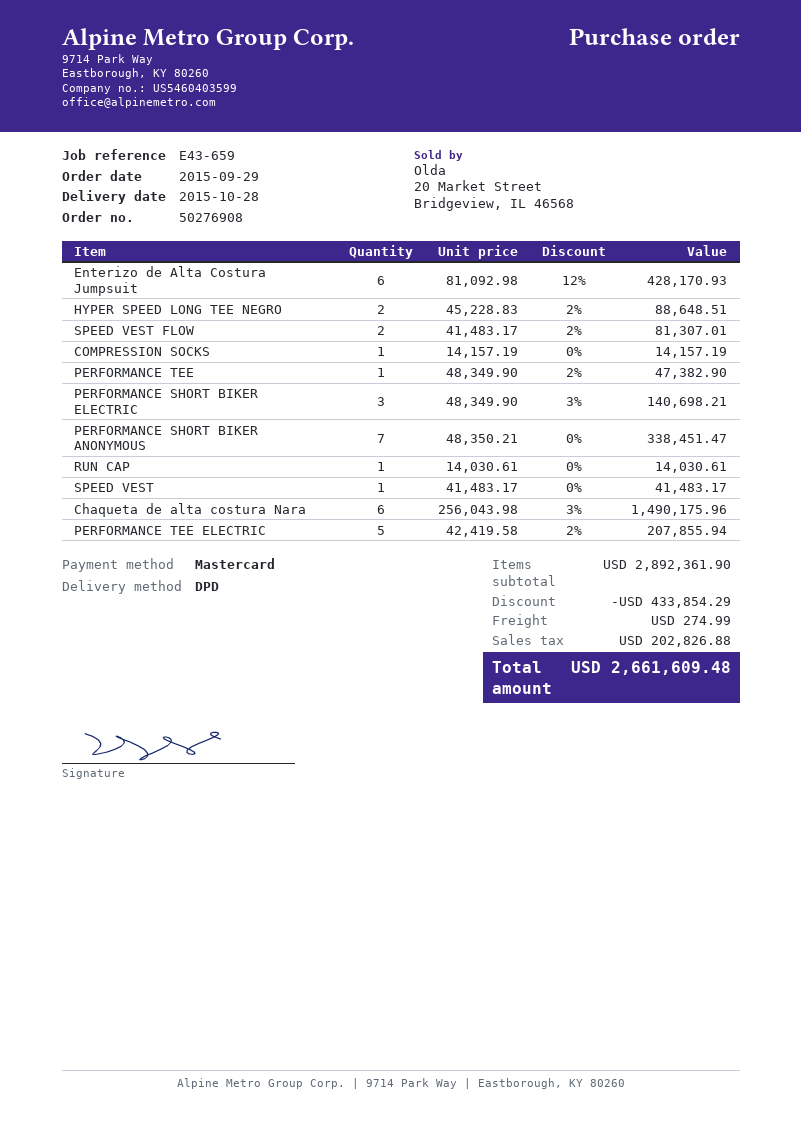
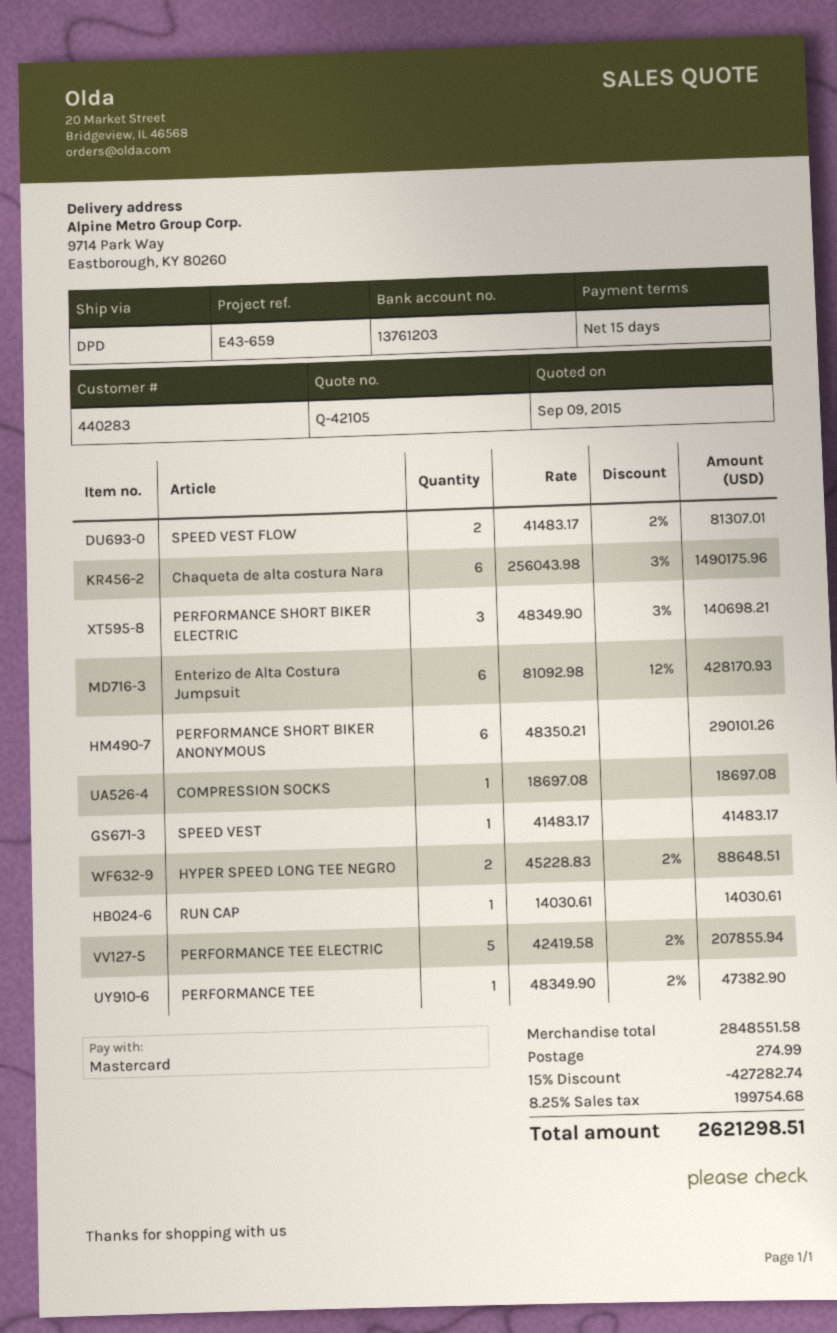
COMPRESSION SOCKS: 1 x 14157.19 = 14157.19 -> 1 x 18697.08 = 18697.08
PERFORMANCE SHORT BIKER ANONYMOUS: 7 x 48350.21 = 338451.47 -> 6 x 48350.21 = 290101.26
subtotal: 2892361.90 -> 2848551.58
discount: 433854.29 -> 427282.74
tax: 202826.88 -> 199754.68
total: 2661609.48 -> 2621298.51

